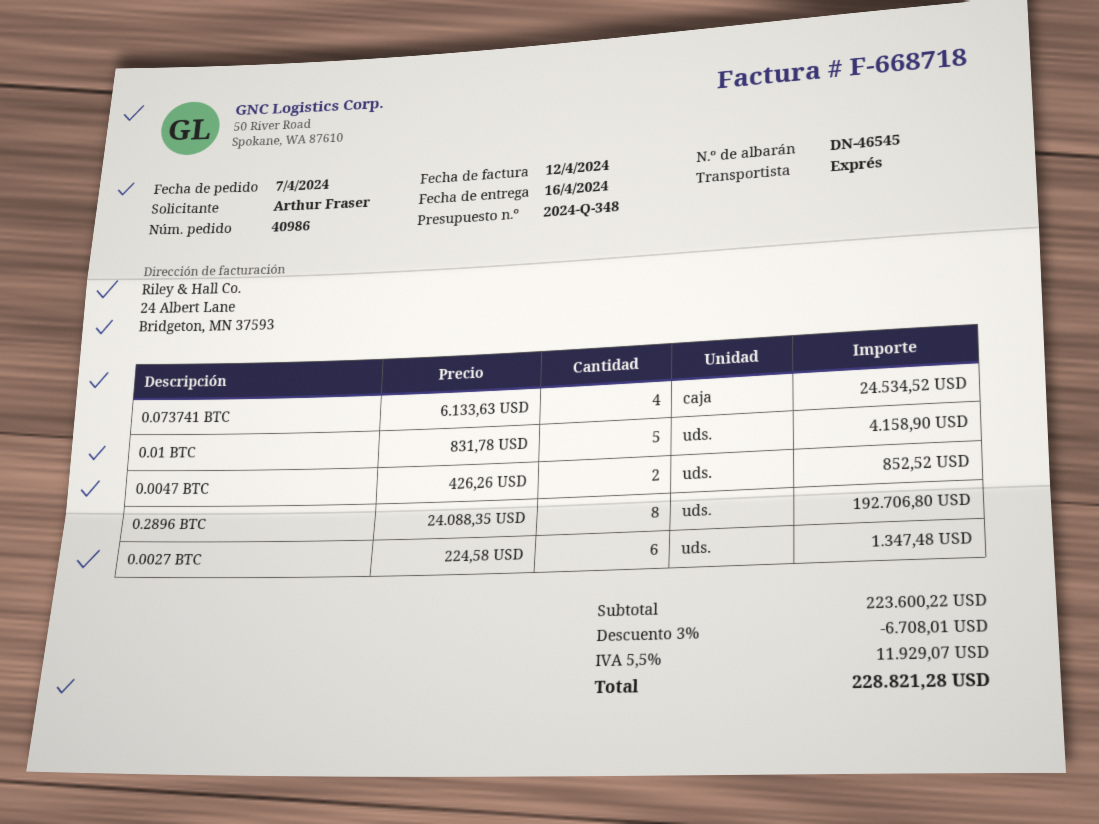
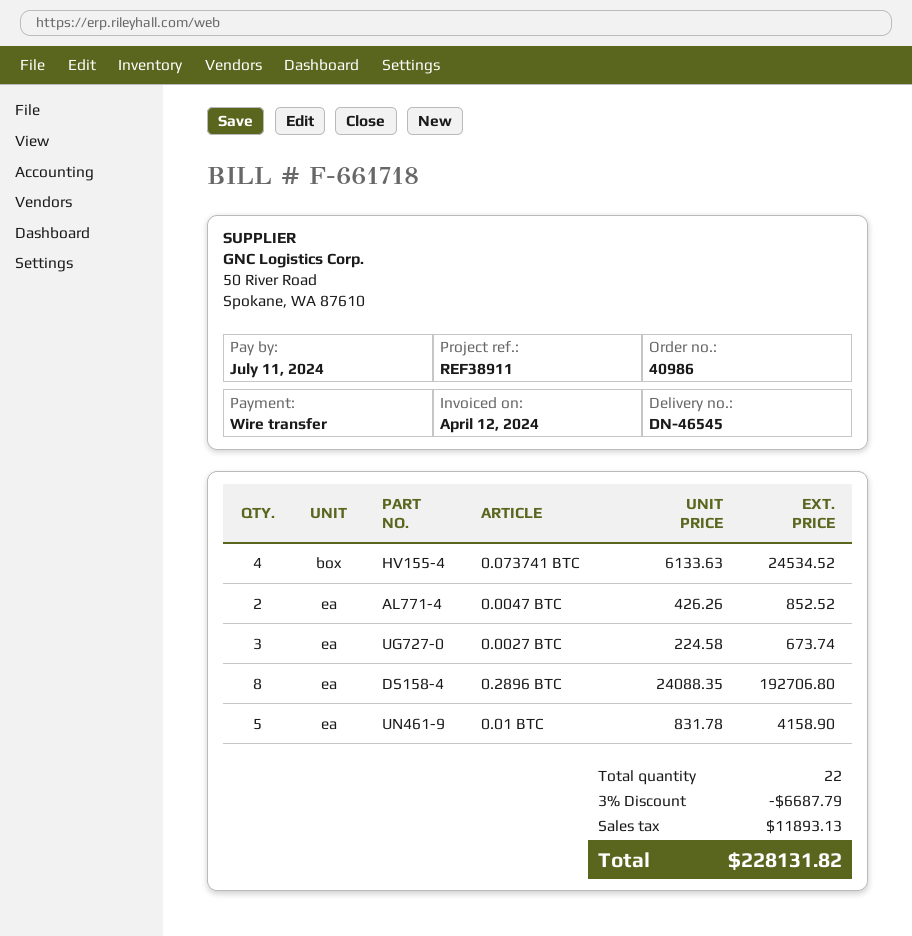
invoice number: F-668718 -> F-661718
0.0027 BTC: 6 x 224.58 = 1347.48 -> 3 x 224.58 = 673.74
discount: 3% = 6708.01 -> 3% = 6687.79
tax: 11929.07 -> 11893.13
total: 228821.28 -> 228131.82

